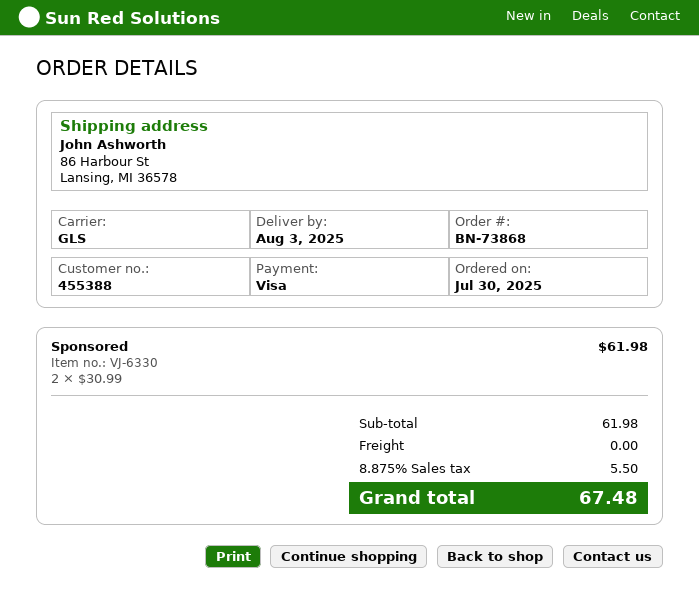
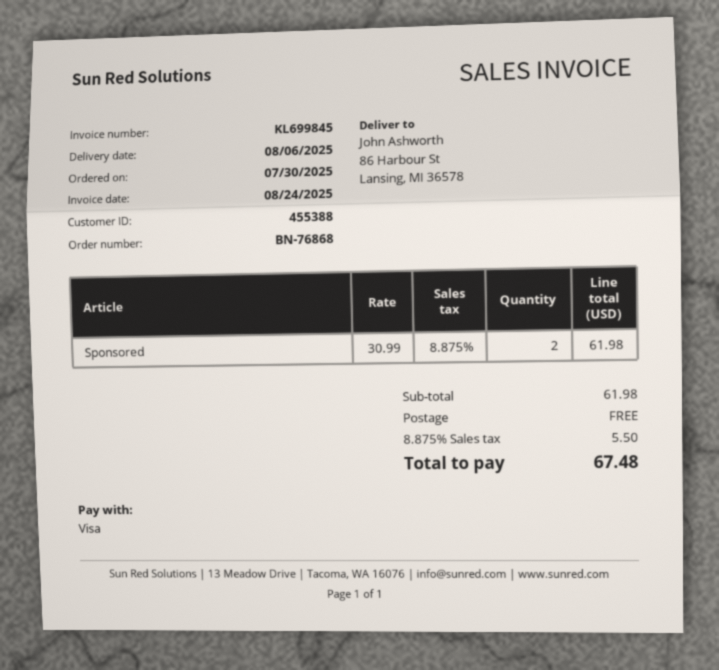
order number: BN-73868 -> BN-76868
delivery date: 2025-08-03 -> 2025-08-06

